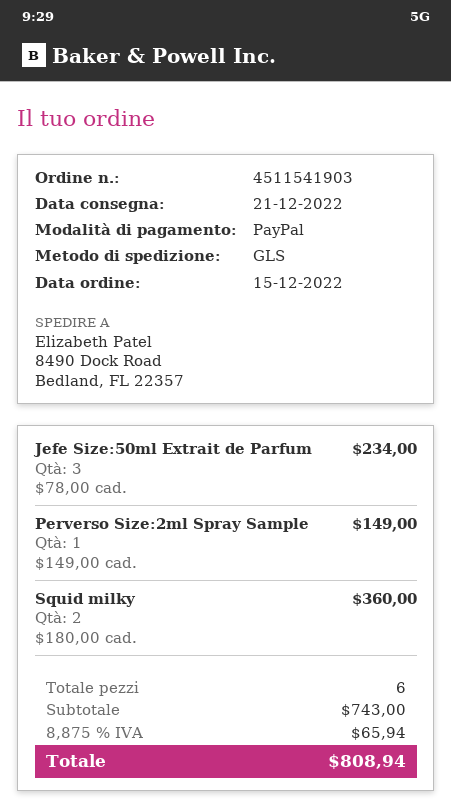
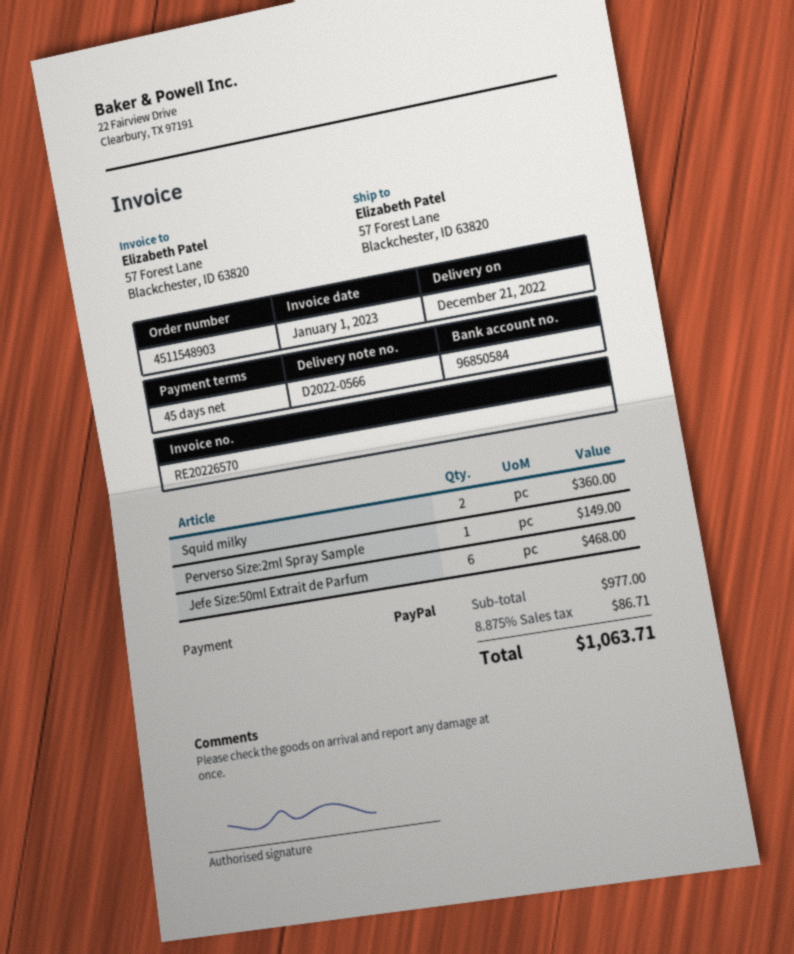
order number: 4511541903 -> 4511548903
ship to: 8490 Dock Road, Bedland, FL 22357 -> 57 Forest Lane, Blackchester, ID 63820
Jefe Size:50ml Extrait de Parfum: 3 for 234.00 -> 6 for 468.00
subtotal: 743.00 -> 977.00
tax: 8.875% = 65.94 -> 8.875% = 86.71
total: 808.94 -> 1063.71

